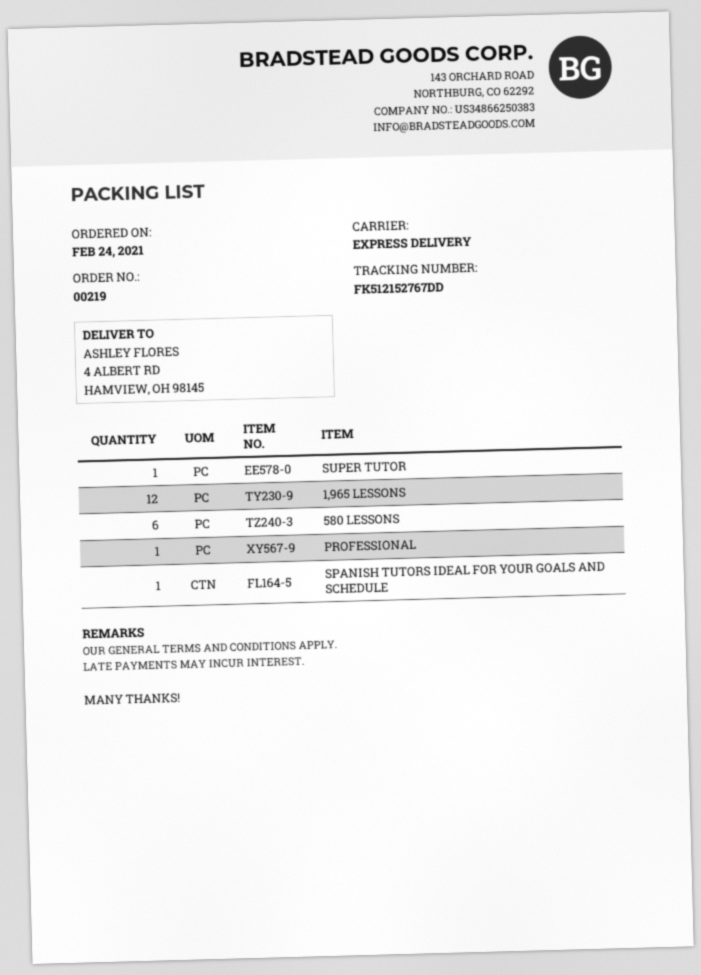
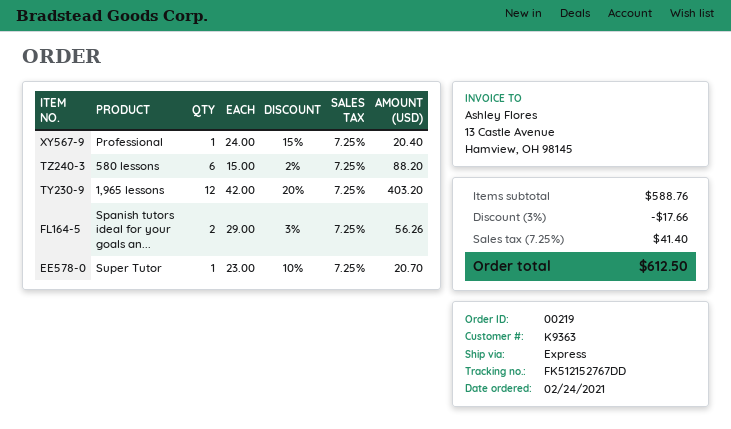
SPANISH TUTORS IDEAL FOR YOUR GOALS AND SCHEDULE: 1 -> 2

